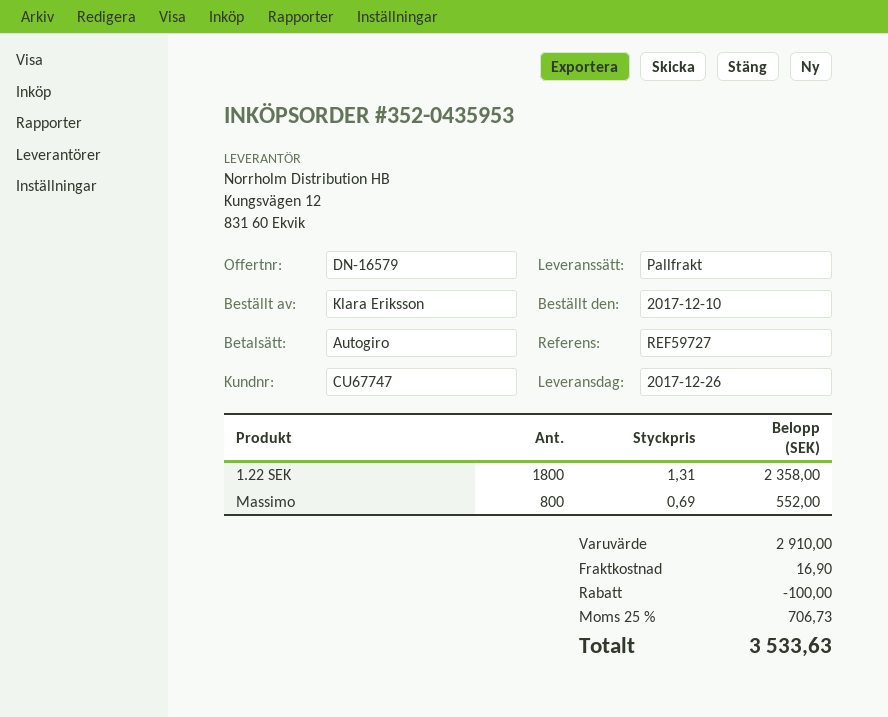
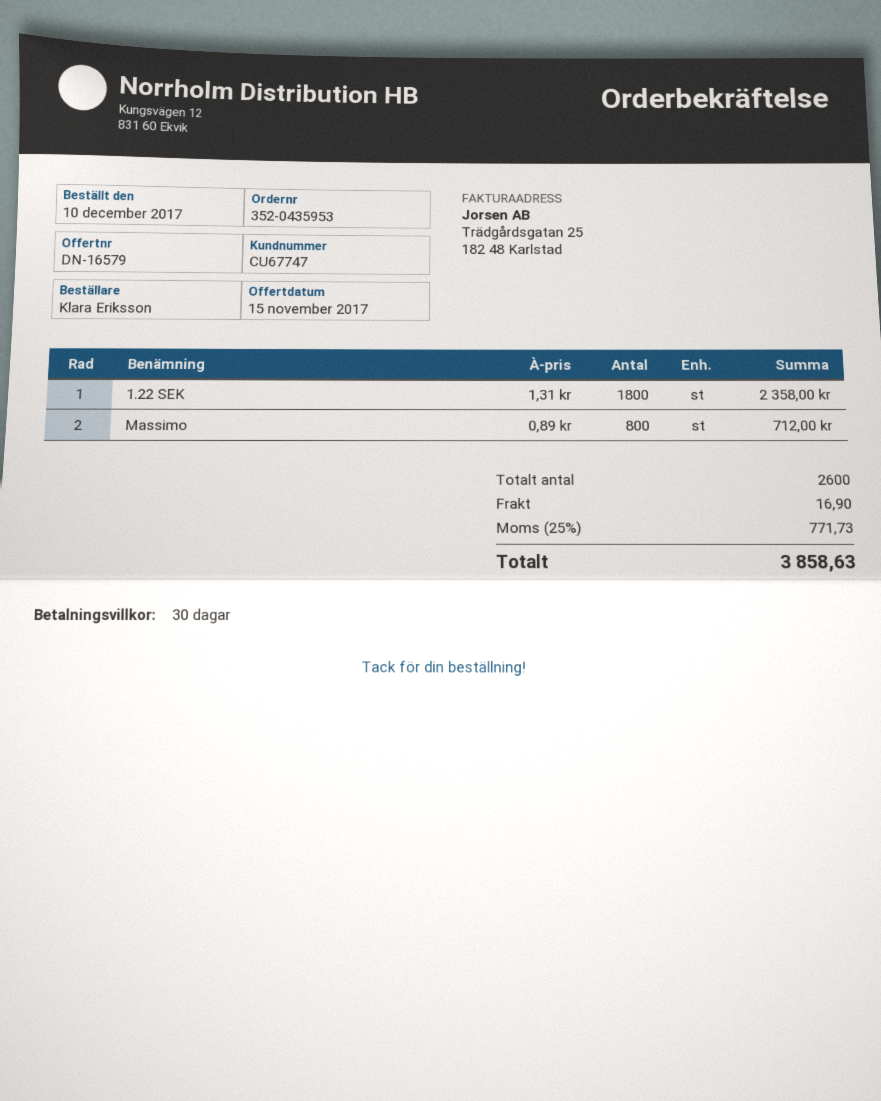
Massimo: 800 x 0.69 = 552.00 -> 800 x 0.89 = 712.00
discount: 100.00 -> none
tax: 25% = 706.73 -> 25% = 771.73
total: 3533.63 -> 3858.63

